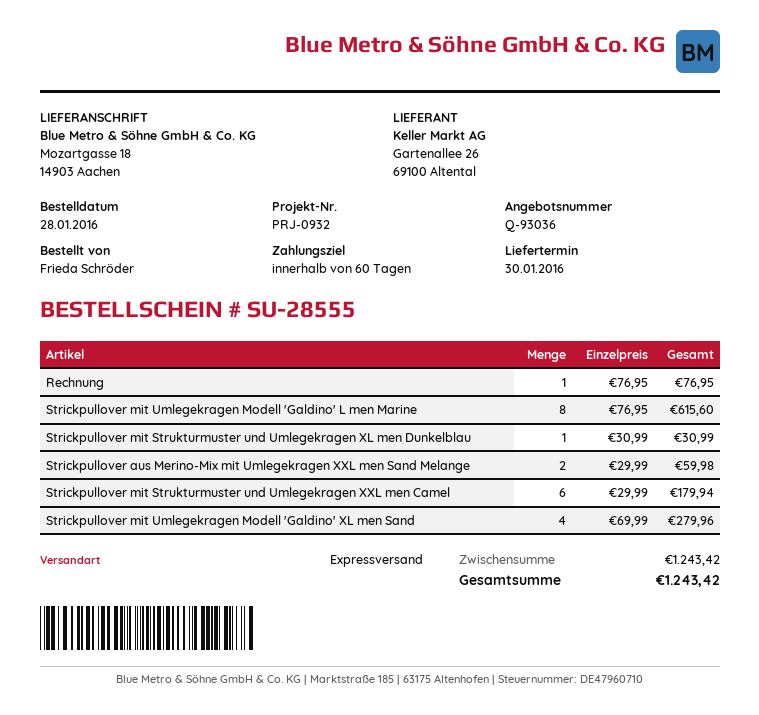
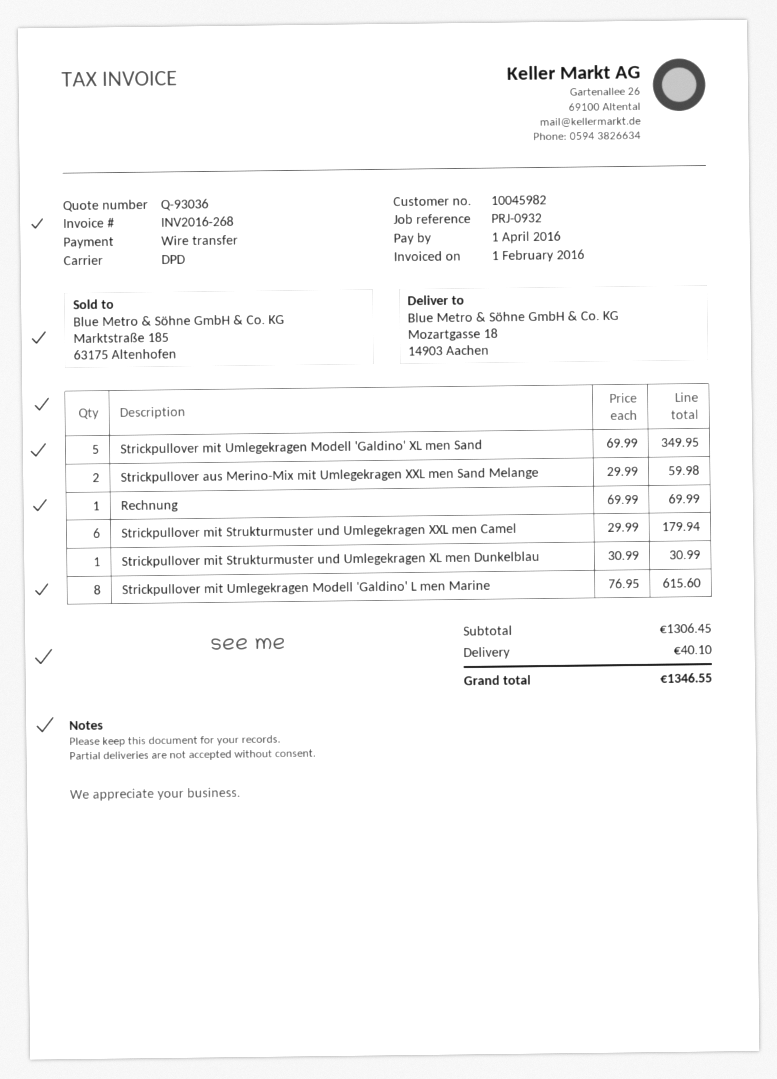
shipping method: express -> DPD
Rechnung: 1 x 76.95 = 76.95 -> 1 x 69.99 = 69.99
Strickpullover mit Umlegekragen Modell 'Galdino' XL men Sand: 4 x 69.99 = 279.96 -> 5 x 69.99 = 349.95
subtotal: 1243.42 -> 1306.45
shipping: none -> 40.10
total: 1243.42 -> 1346.55

